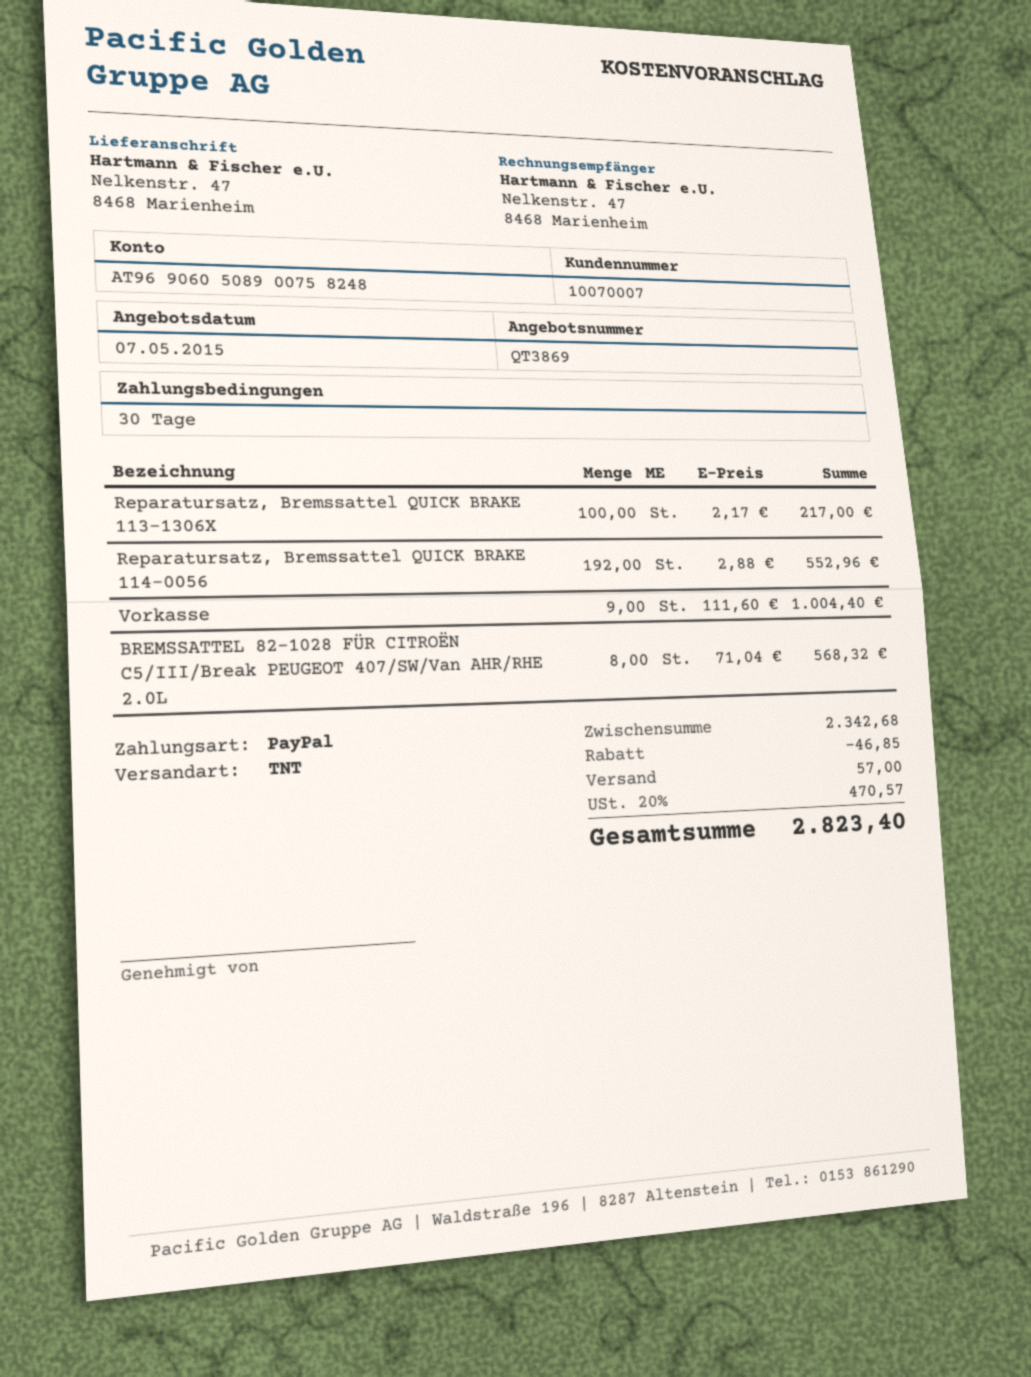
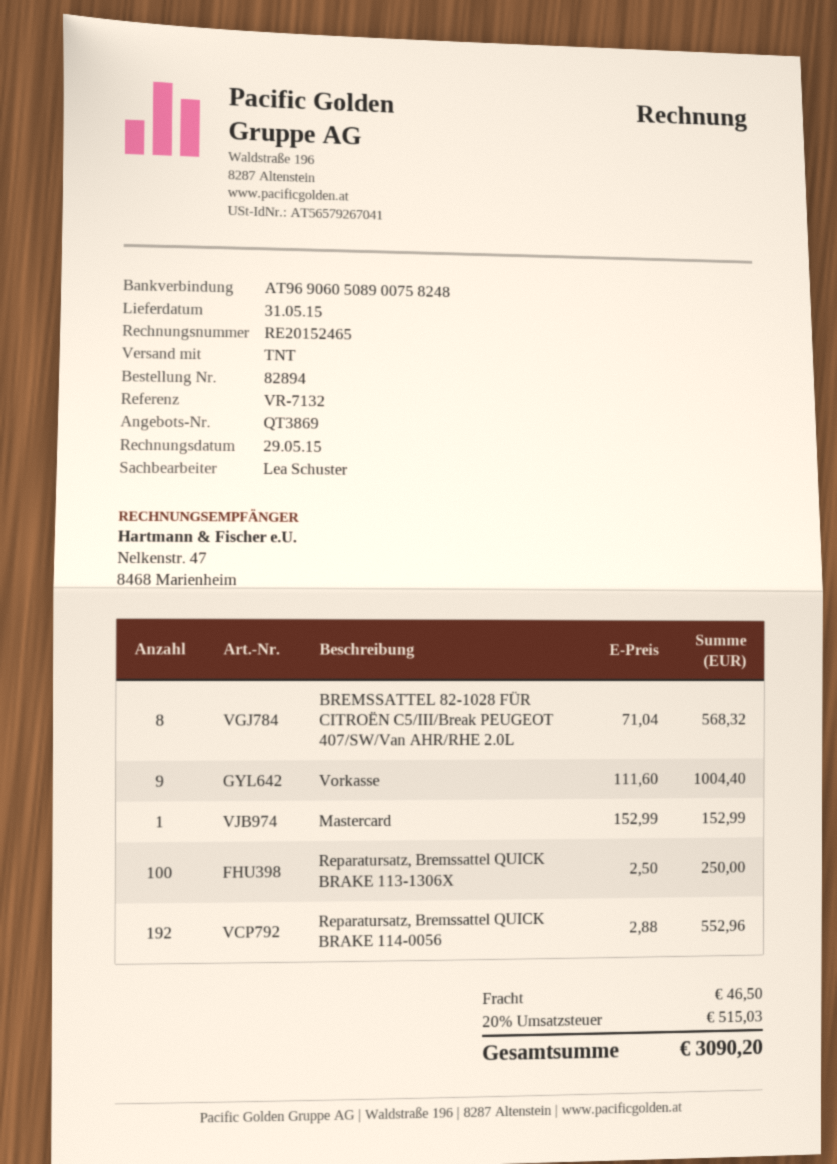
Reparatursatz, Bremssattel QUICK BRAKE 113-1306X: 100 x 2.17 = 217.00 -> 100 x 2.50 = 250.00
Mastercard: none -> 1 x 152.99 = 152.99
discount: 46.85 -> none
shipping: 57.00 -> 46.50
tax: 20% = 470.57 -> 20% = 515.03
total: 2823.40 -> 3090.20

